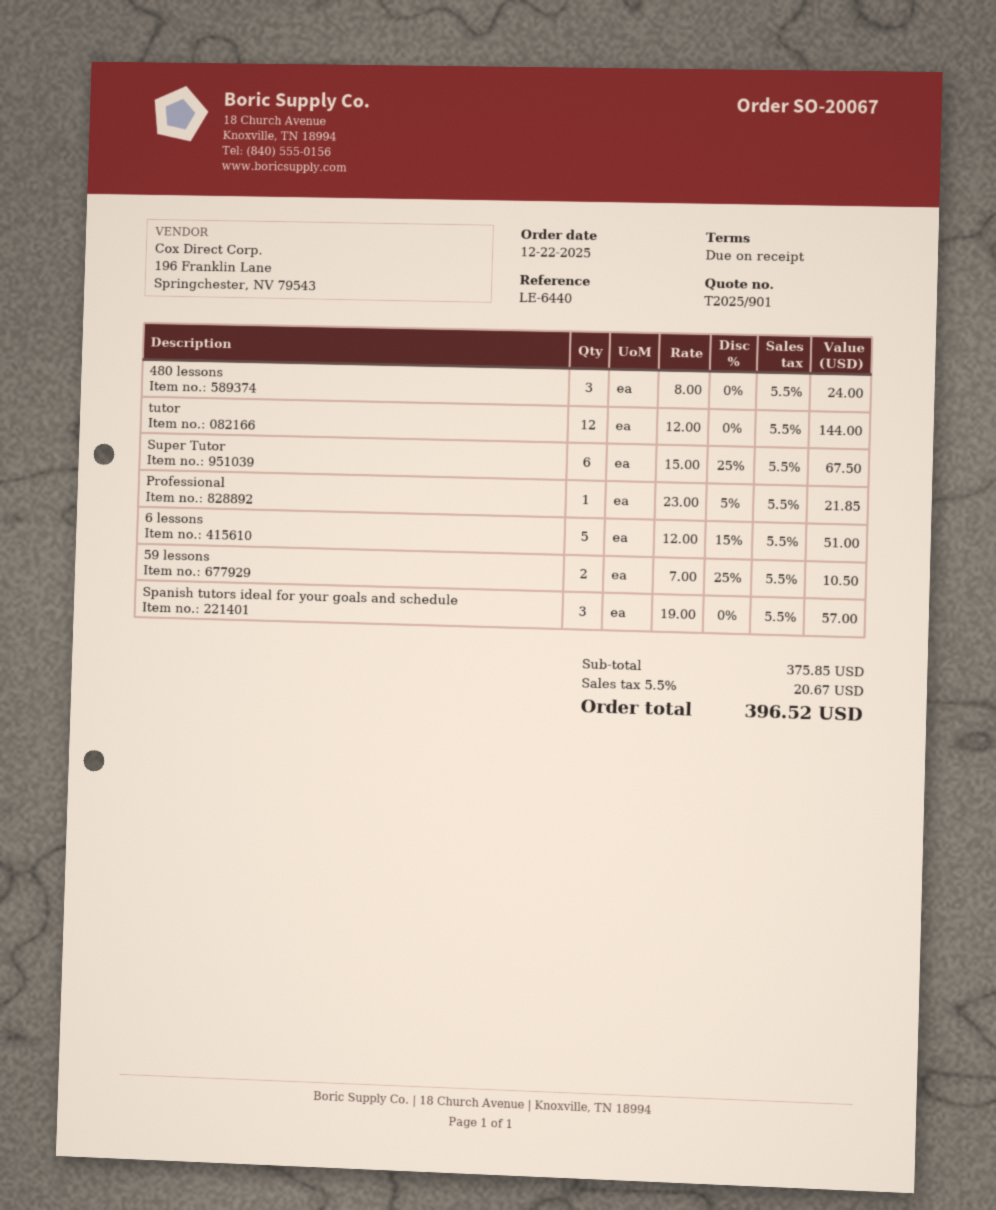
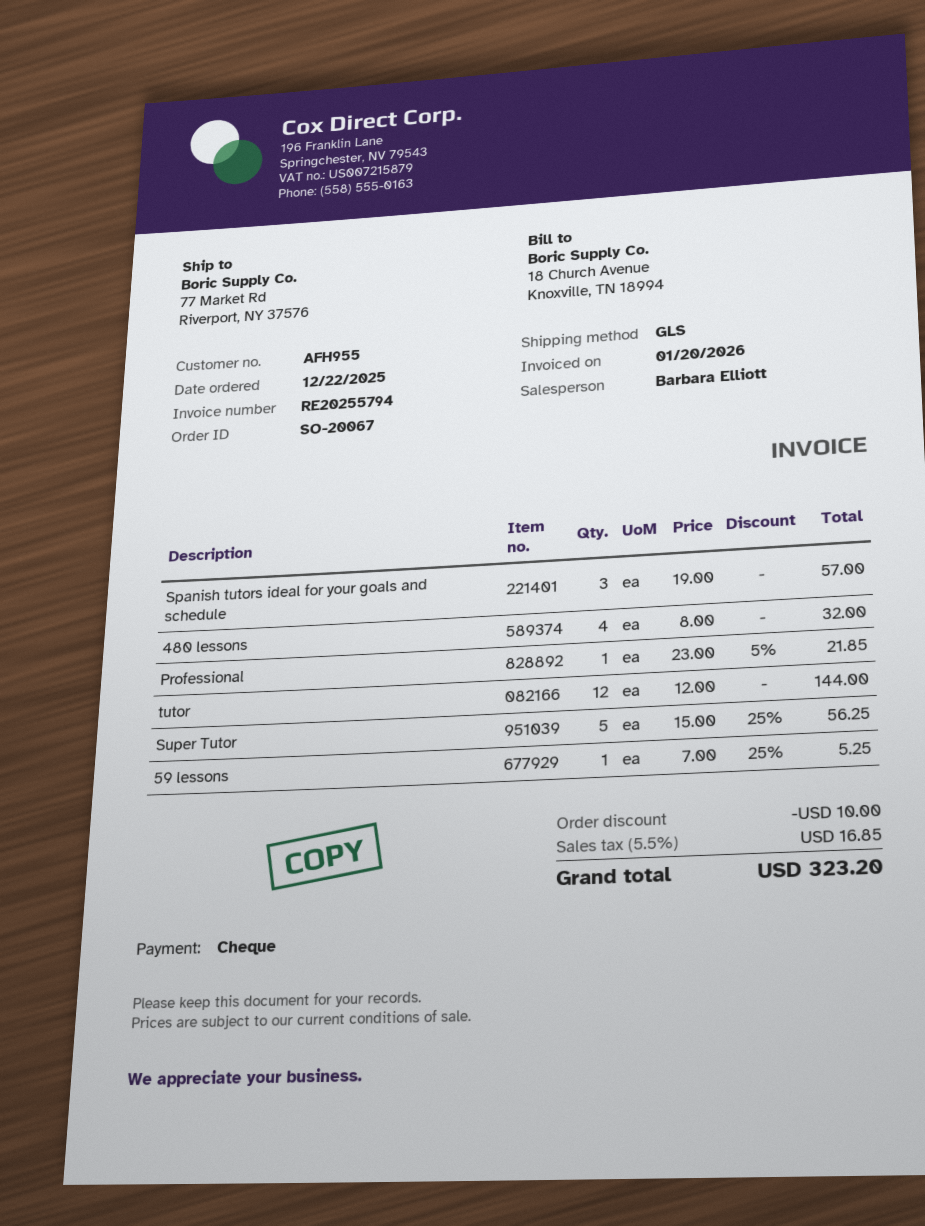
480 lessons: 3 x 8.00 = 24.00 -> 4 x 8.00 = 32.00
Super Tutor: 6 x 15.00 - 25% = 67.50 -> 5 x 15.00 - 25% = 56.25
6 lessons: 5 x 12.00 - 15% = 51.00 -> none
59 lessons: 2 x 7.00 - 25% = 10.50 -> 1 x 7.00 - 25% = 5.25
discount: none -> 10.00
tax: 5.5% = 20.67 -> 5.5% = 16.85
total: 396.52 -> 323.20

